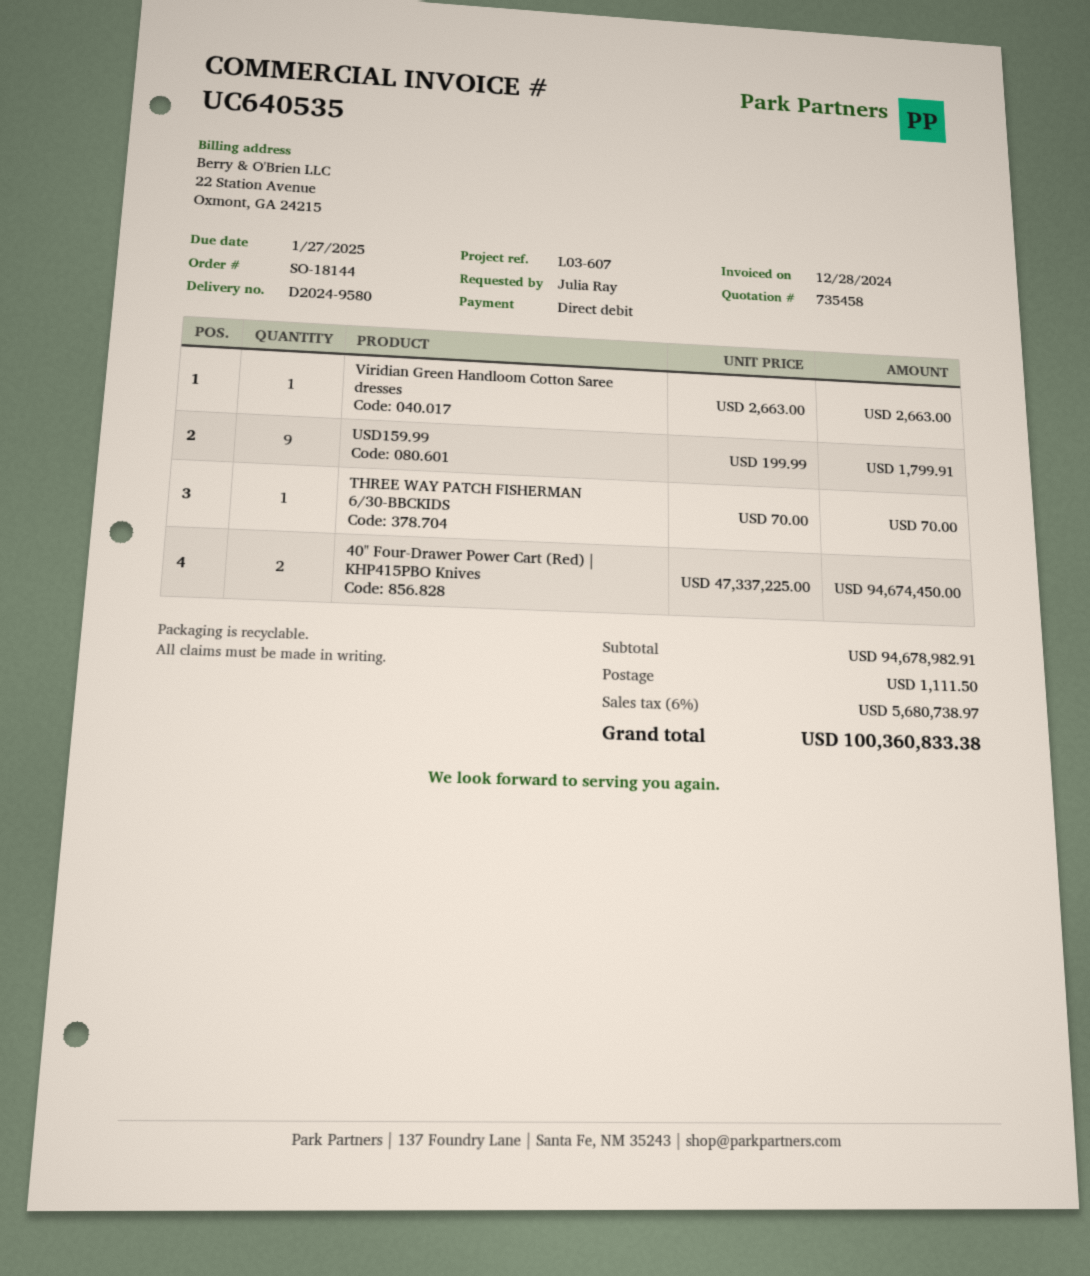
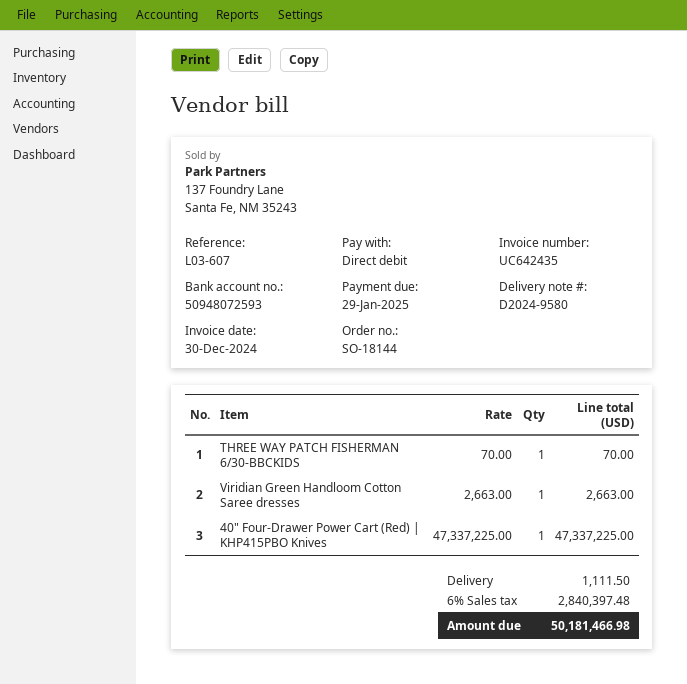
invoice number: UC640535 -> UC642435
invoice date: 2024-12-28 -> 2024-12-30
due date: 2025-01-27 -> 2025-01-29
USD159.99: 9 x 199.99 = 1799.91 -> none
40" Four-Drawer Power Cart (Red) | KHP415PBO Knives: 2 x 47337225.00 = 94674450.00 -> 1 x 47337225.00 = 47337225.00
tax: 6% = 5680738.97 -> 6% = 2840397.48
total: 100360833.38 -> 50181466.98

